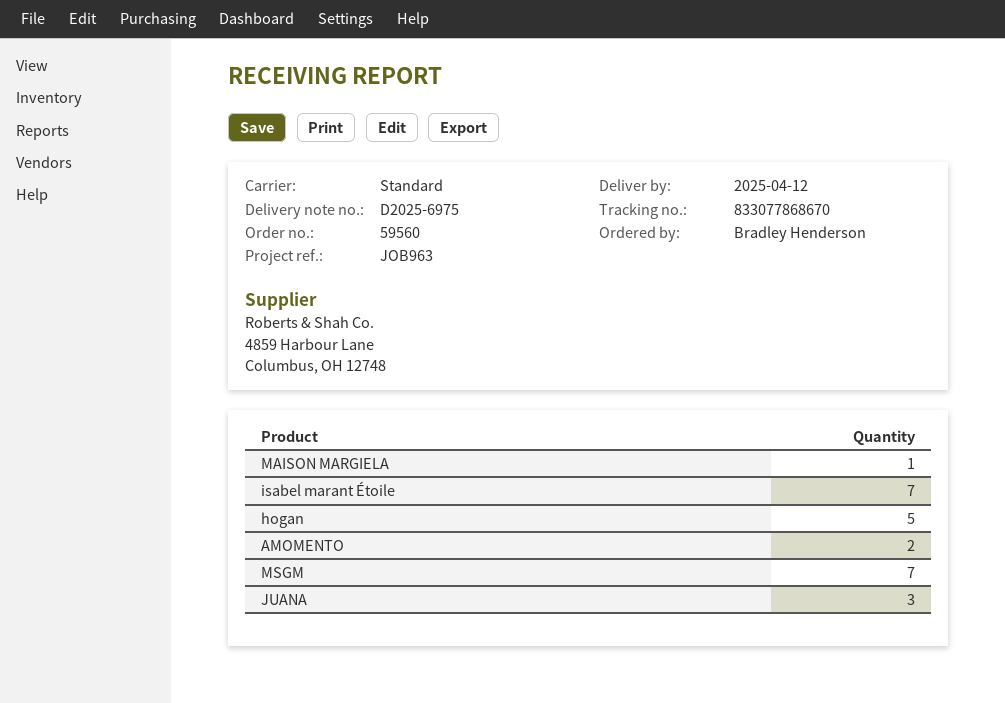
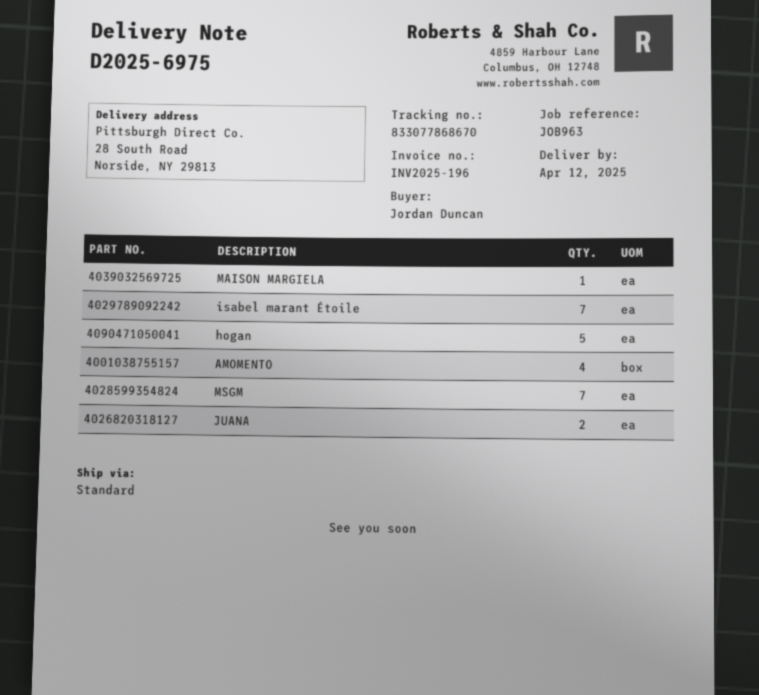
ordered by: Bradley Henderson -> Jordan Duncan
AMOMENTO: 2 -> 4
JUANA: 3 -> 2

